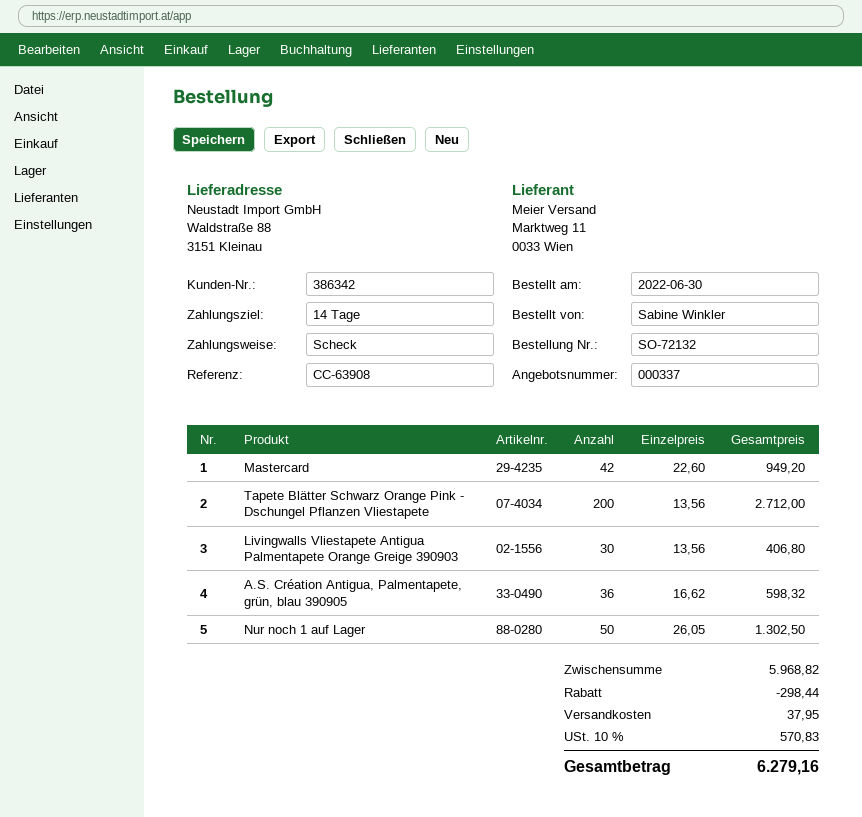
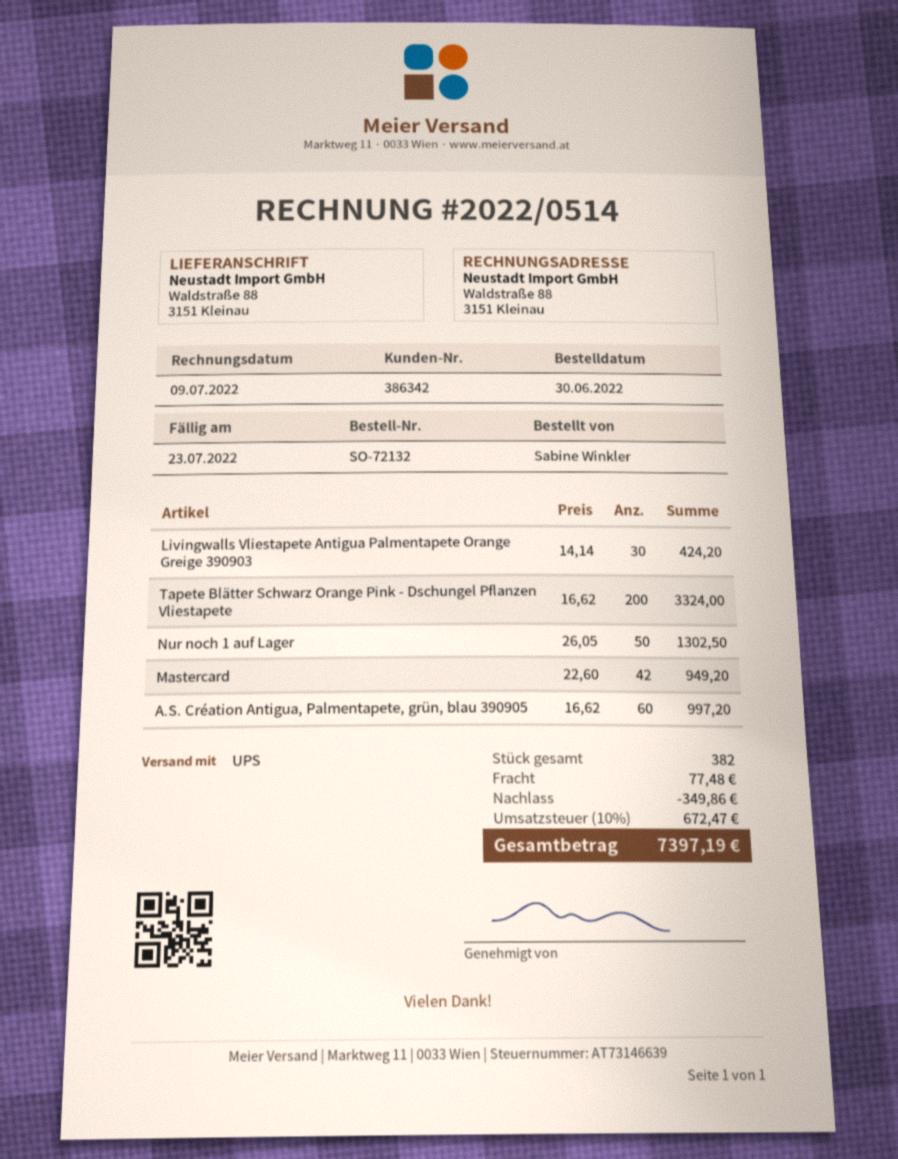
Tapete Blätter Schwarz Orange Pink - Dschungel Pflanzen Vliestapete: 200 x 13.56 = 2712.00 -> 200 x 16.62 = 3324.00
Livingwalls Vliestapete Antigua Palmentapete Orange Greige 390903: 30 x 13.56 = 406.80 -> 30 x 14.14 = 424.20
A.S. Création Antigua, Palmentapete, grün, blau 390905: 36 x 16.62 = 598.32 -> 60 x 16.62 = 997.20
discount: 298.44 -> 349.86
shipping: 37.95 -> 77.48
tax: 10% = 570.83 -> 10% = 672.47
total: 6279.16 -> 7397.19

